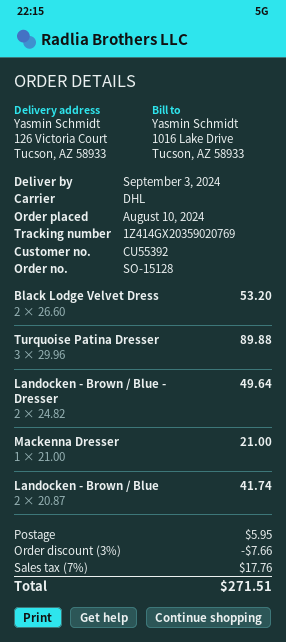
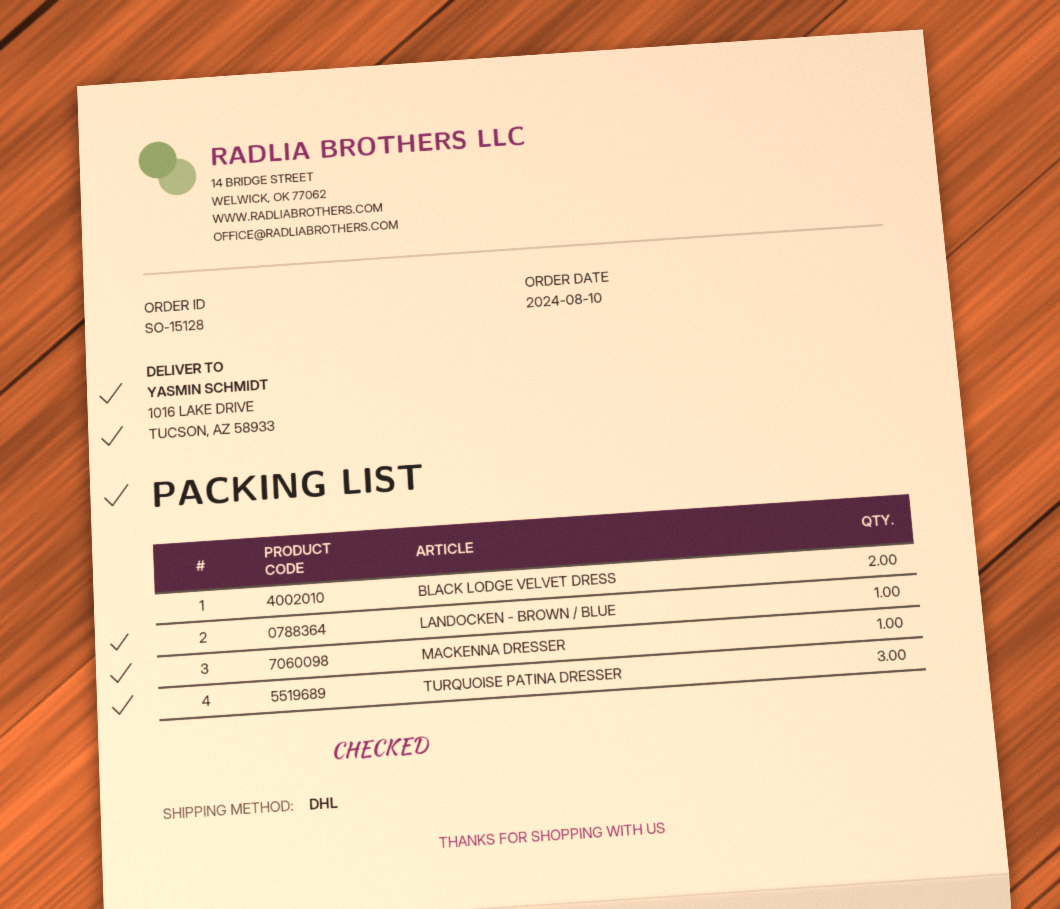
ship to: 126 Victoria Court, Tucson, AZ 58933 -> 1016 LAKE DRIVE, TUCSON, AZ 58933
Landocken - Brown / Blue - Dresser: 2 -> none
Landocken - Brown / Blue: 2 -> 1

